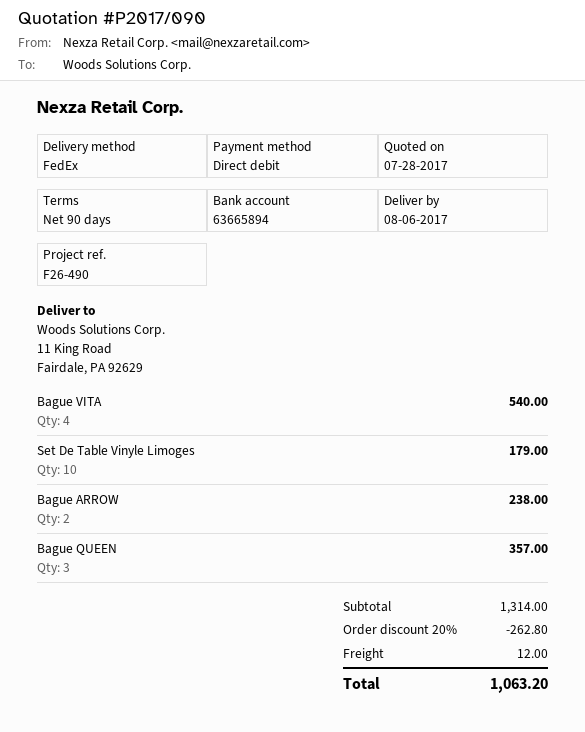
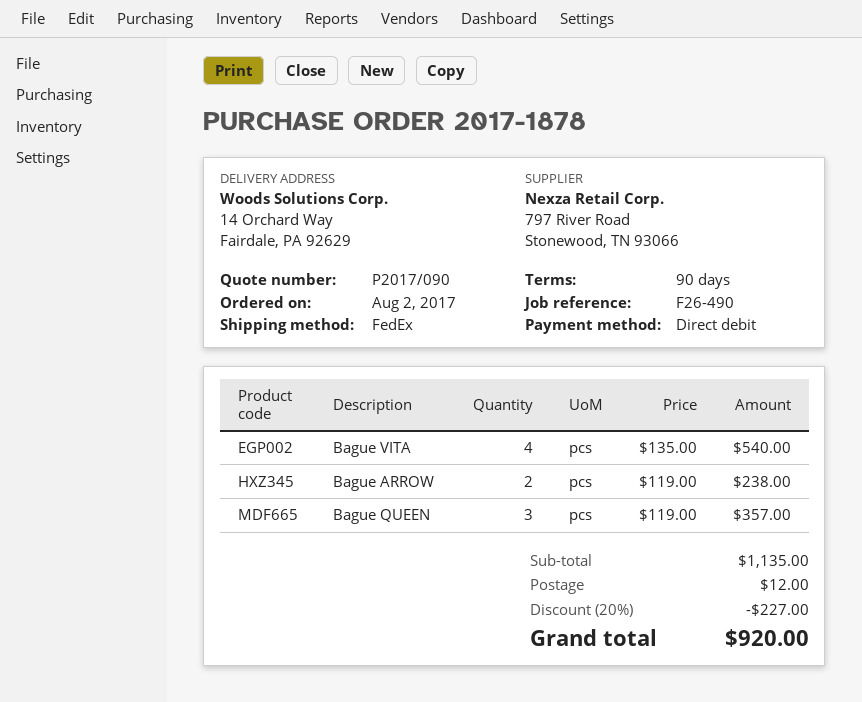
ship to: 11 King Road, Fairdale, PA 92629 -> 14 Orchard Way, Fairdale, PA 92629
Set De Table Vinyle Limoges: 10 for 179.00 -> none
subtotal: 1314.00 -> 1135.00
discount: 20% = 262.80 -> 20% = 227.00
total: 1063.20 -> 920.00

